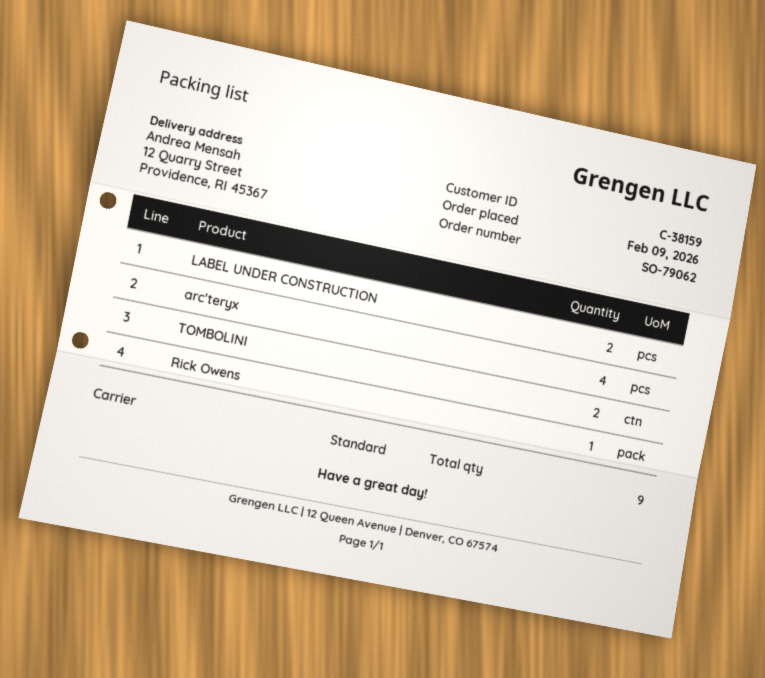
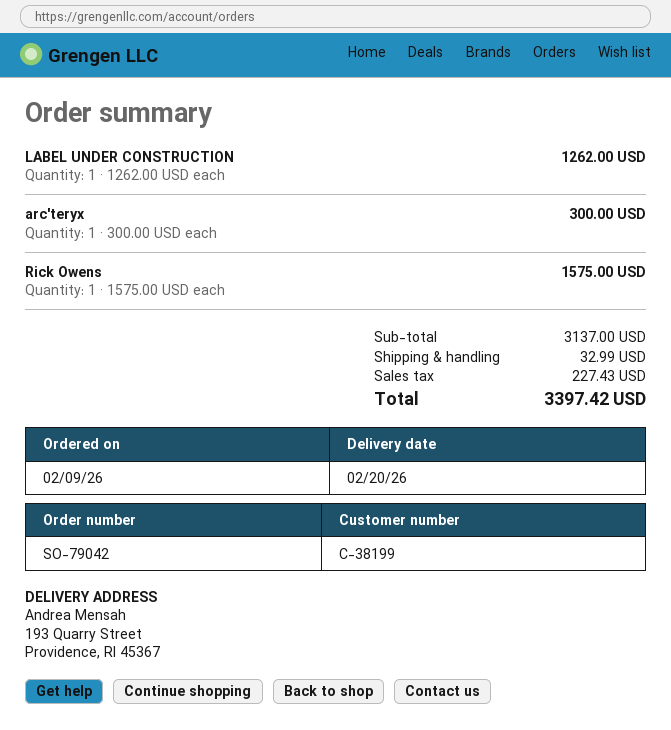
order number: SO-79062 -> SO-79042
customer number: C-38159 -> C-38199
ship to: 12 Quarry Street, Providence, RI 45367 -> 193 Quarry Street, Providence, RI 45367
LABEL UNDER CONSTRUCTION: 2 -> 1
arc'teryx: 4 -> 1
TOMBOLINI: 2 -> none

